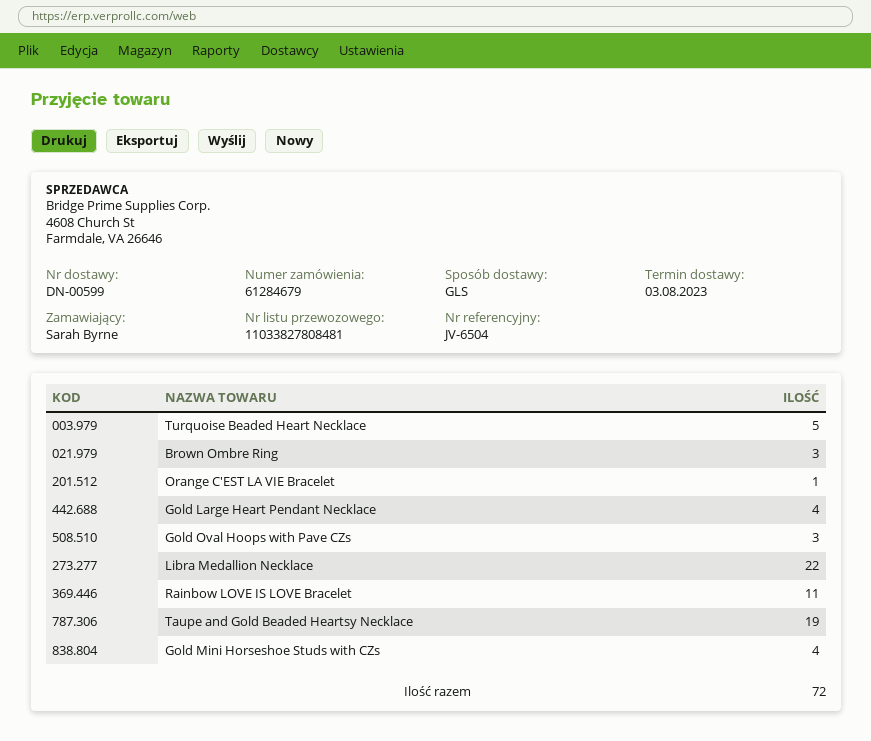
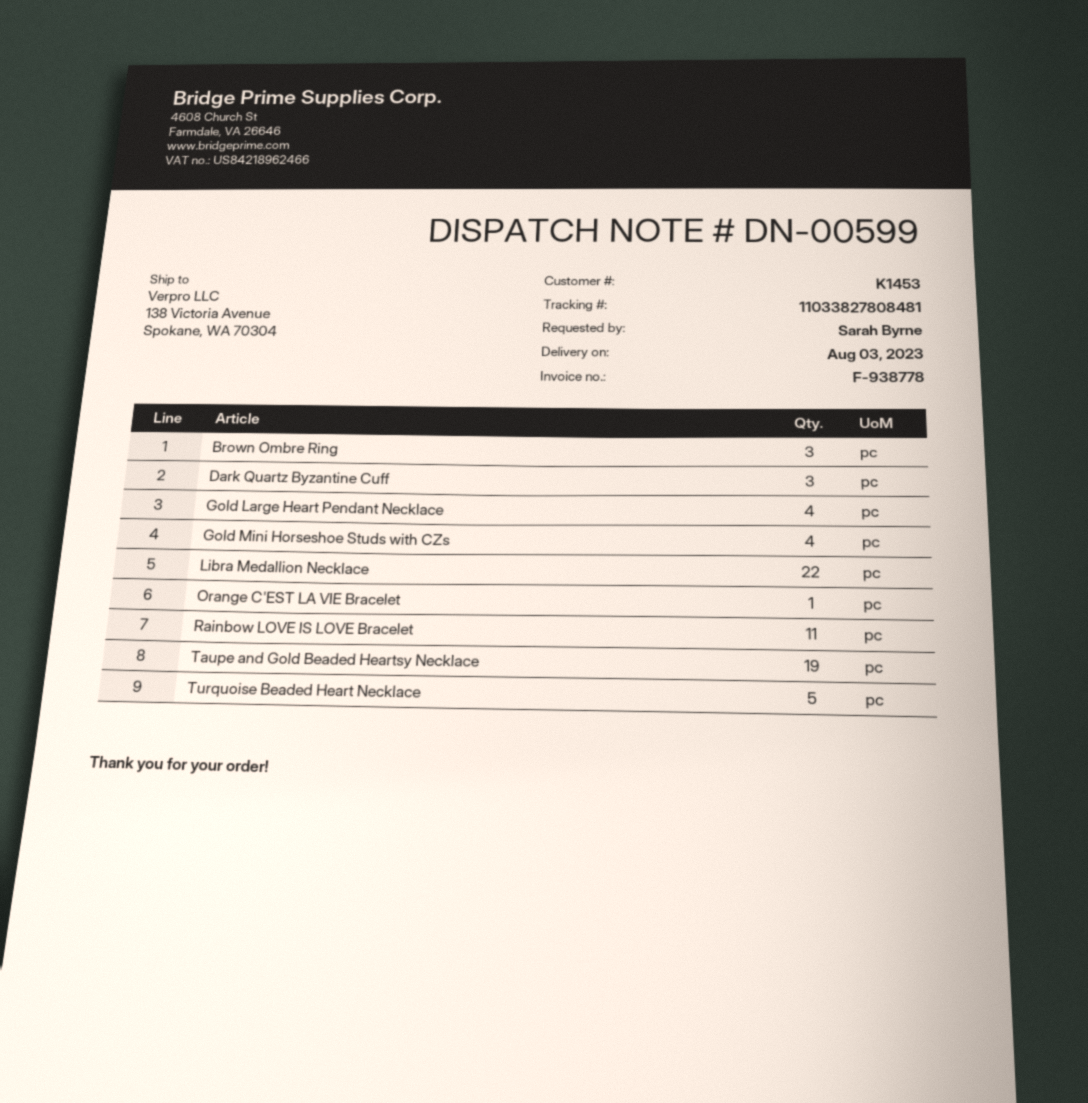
Gold Oval Hoops with Pave CZs: 3 -> none
Dark Quartz Byzantine Cuff: none -> 3

